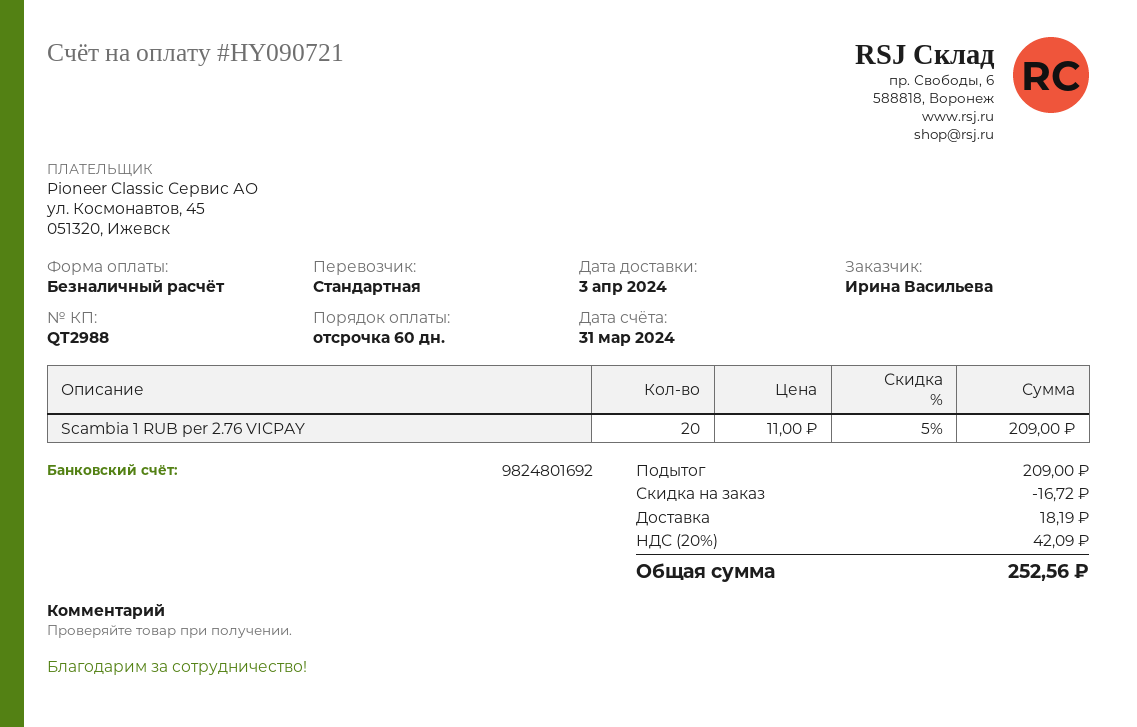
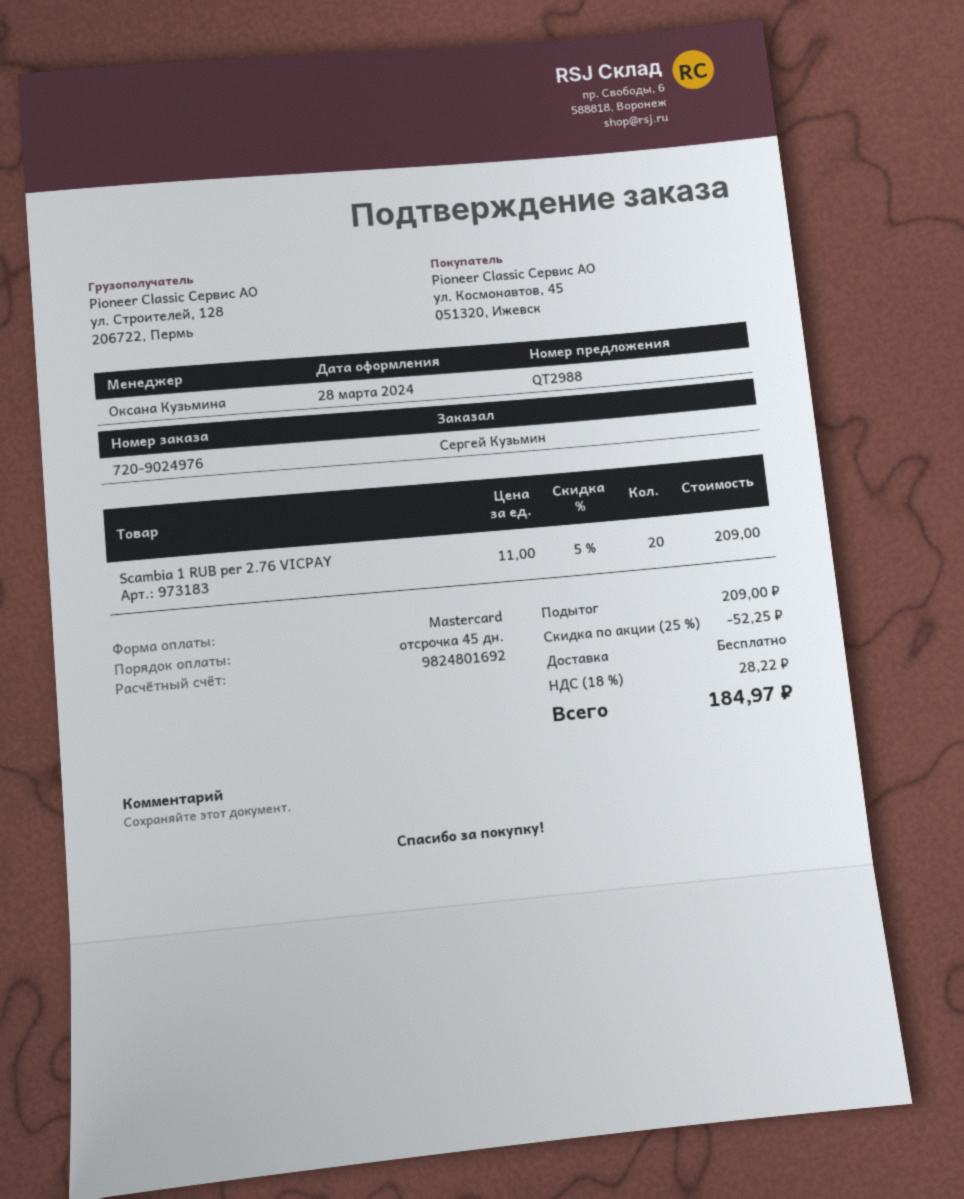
payment terms: 60 days -> 45 days
ordered by: Ирина Васильева -> Сергей Кузьмин
payment method: bank transfer -> Mastercard
discount: 16.72 -> 52.25
shipping: 18.19 -> 0.00
tax: 20% = 42.09 -> 18% = 28.22
total: 252.56 -> 184.97

